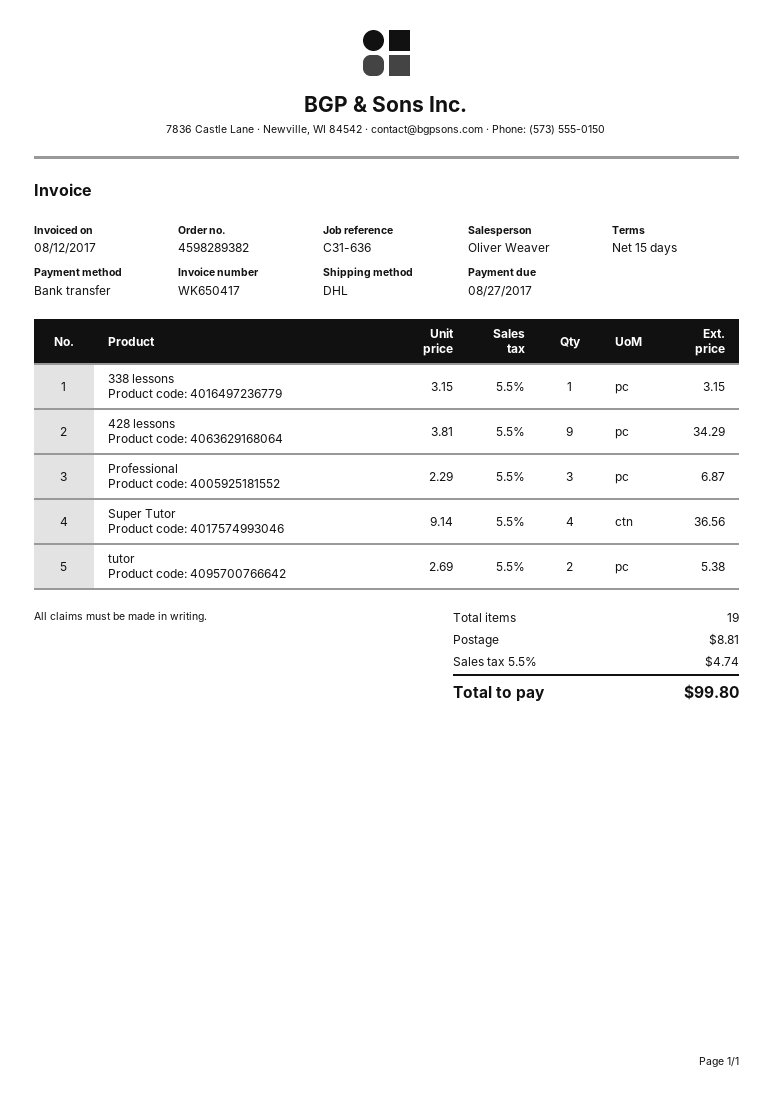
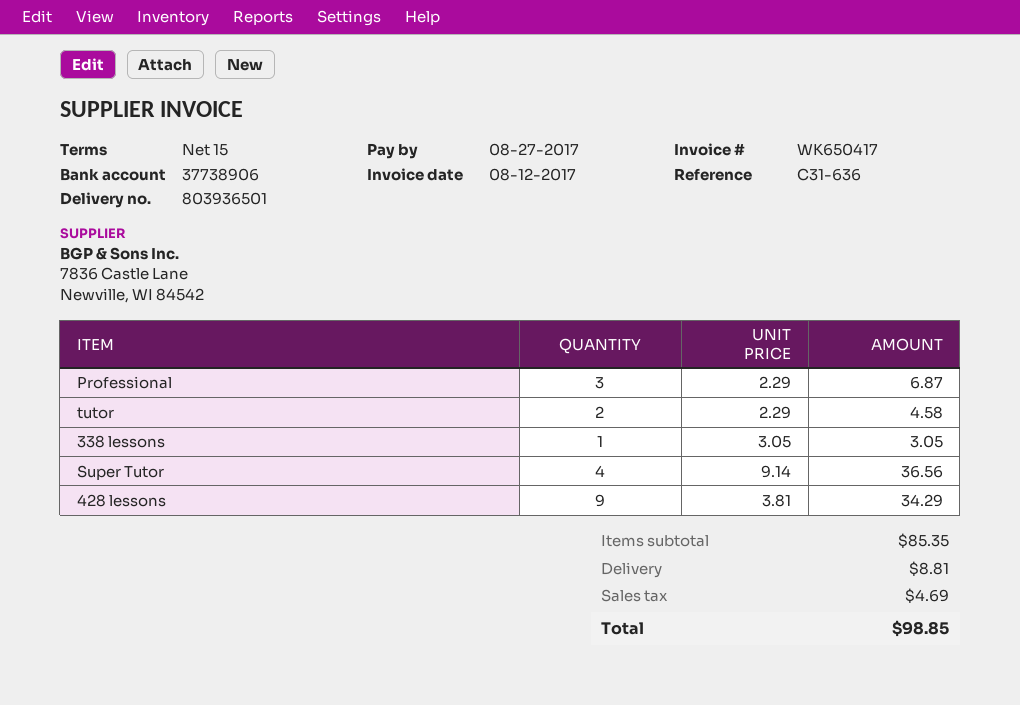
338 lessons: 1 x 3.15 = 3.15 -> 1 x 3.05 = 3.05
tutor: 2 x 2.69 = 5.38 -> 2 x 2.29 = 4.58
tax: 4.74 -> 4.69
total: 99.80 -> 98.85

